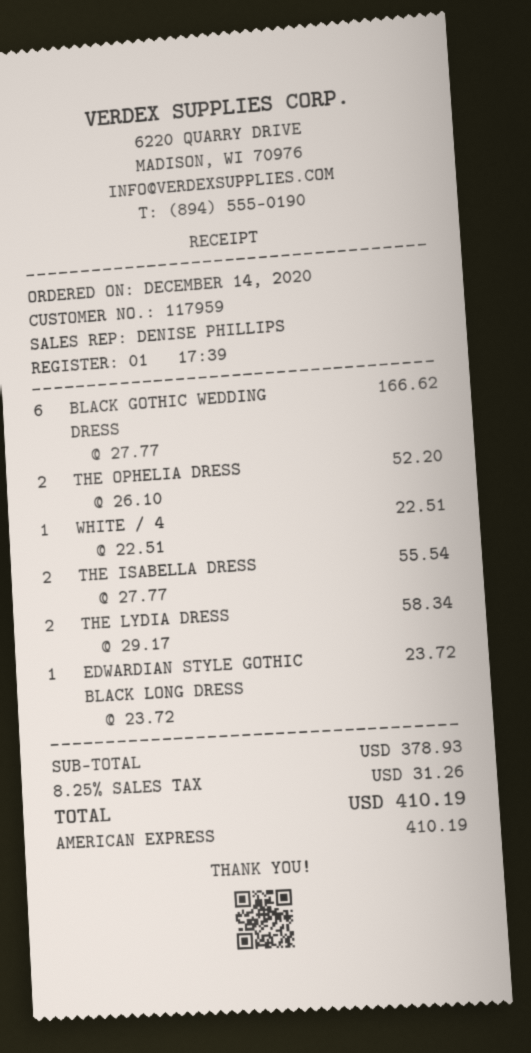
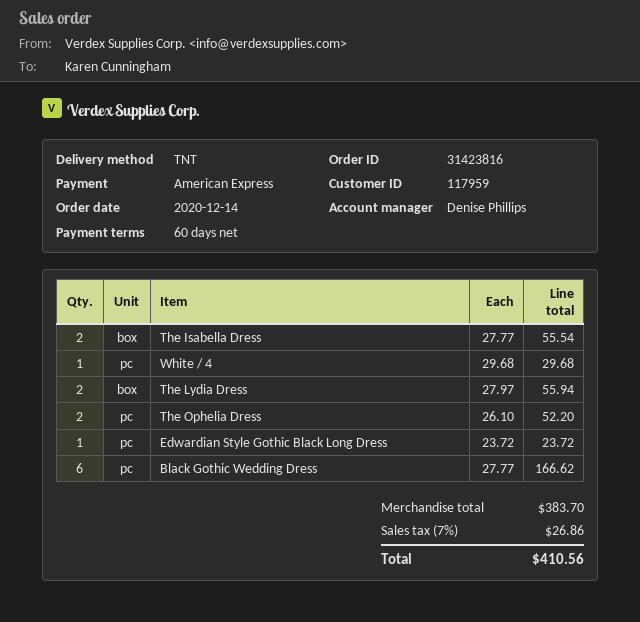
WHITE / 4: 1 x 22.51 = 22.51 -> 1 x 29.68 = 29.68
THE LYDIA DRESS: 2 x 29.17 = 58.34 -> 2 x 27.97 = 55.94
subtotal: 378.93 -> 383.70
tax: 8.25% = 31.26 -> 7% = 26.86
total: 410.19 -> 410.56

